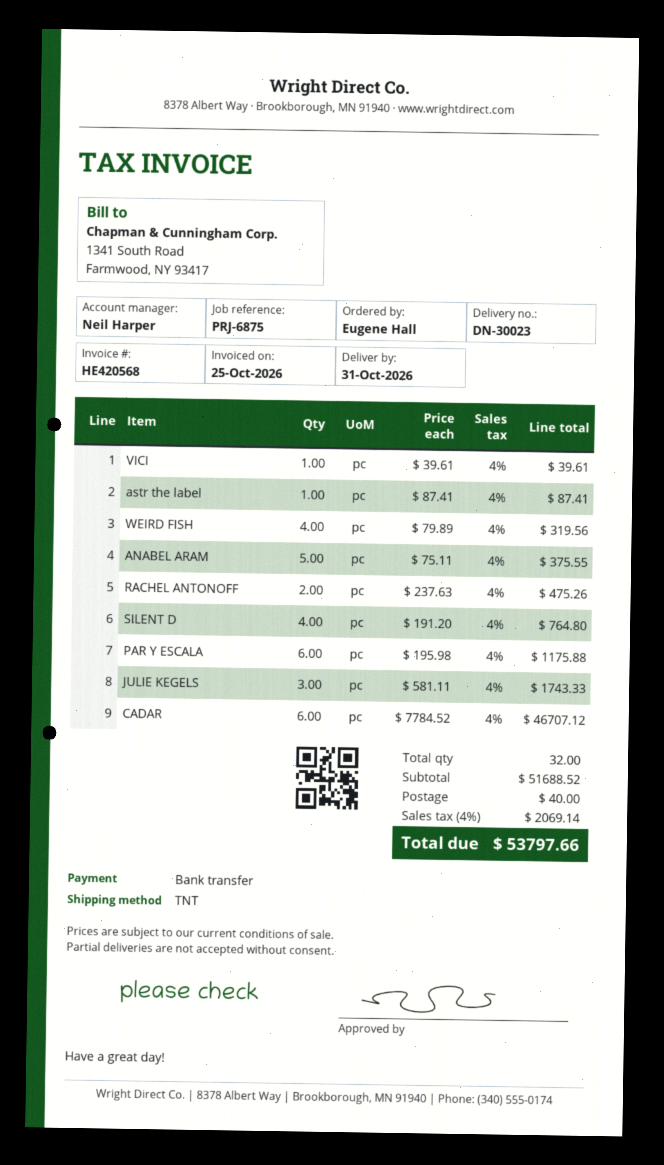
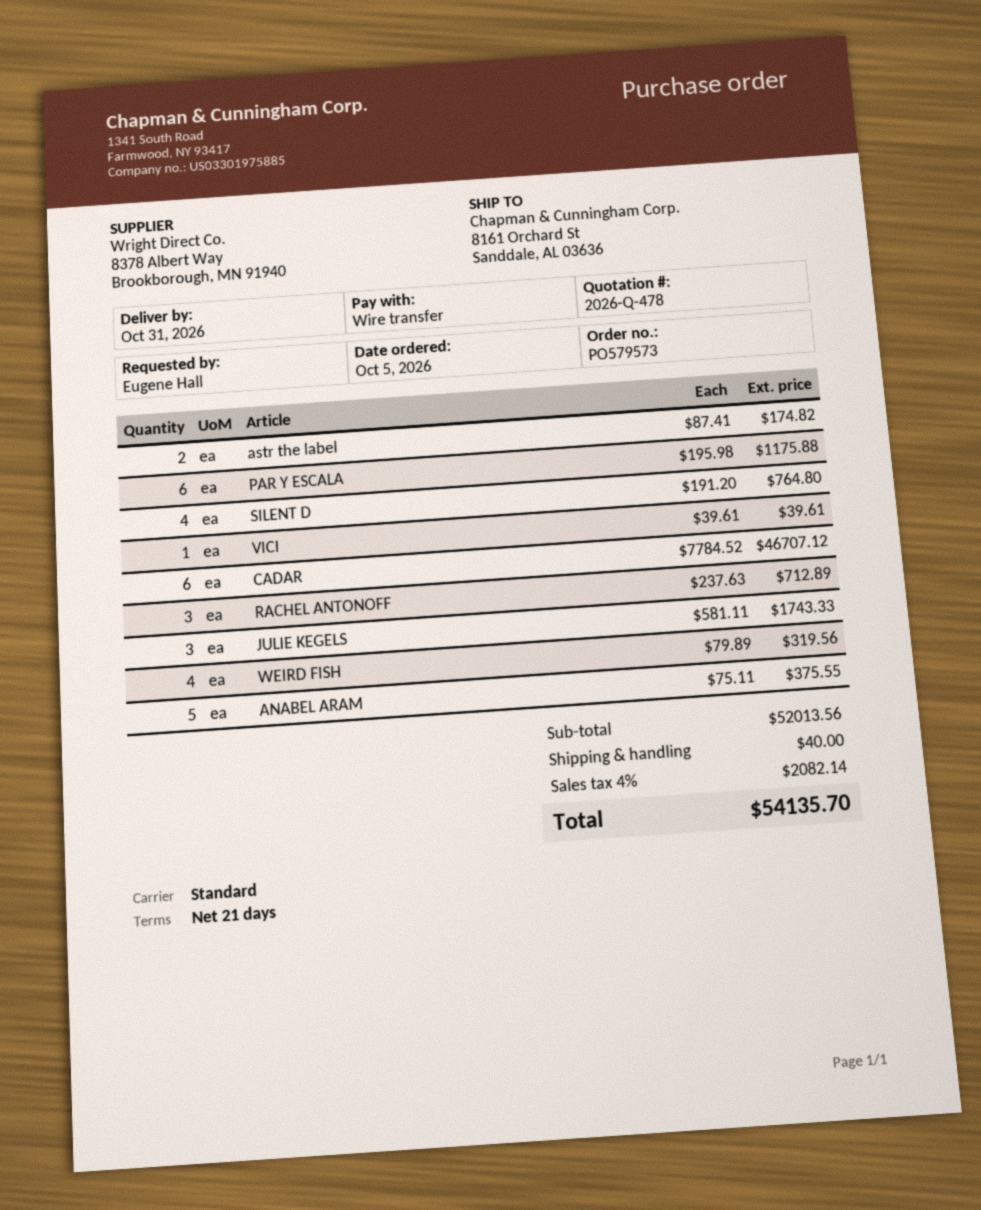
shipping method: TNT -> standard
astr the label: 1 x 87.41 = 87.41 -> 2 x 87.41 = 174.82
RACHEL ANTONOFF: 2 x 237.63 = 475.26 -> 3 x 237.63 = 712.89
subtotal: 51688.52 -> 52013.56
tax: 4% = 2069.14 -> 4% = 2082.14
total: 53797.66 -> 54135.70

